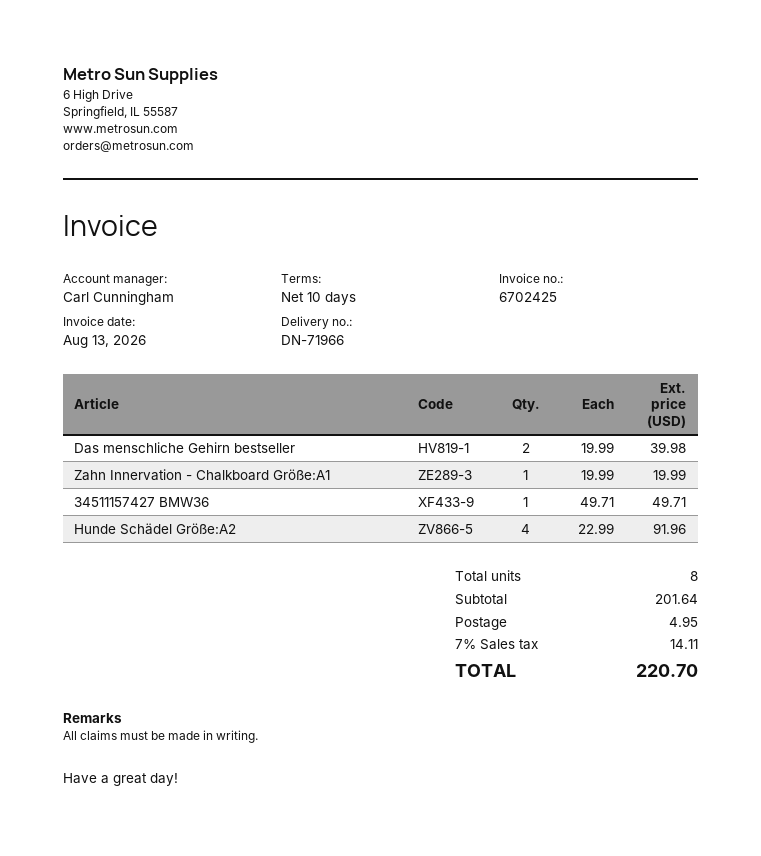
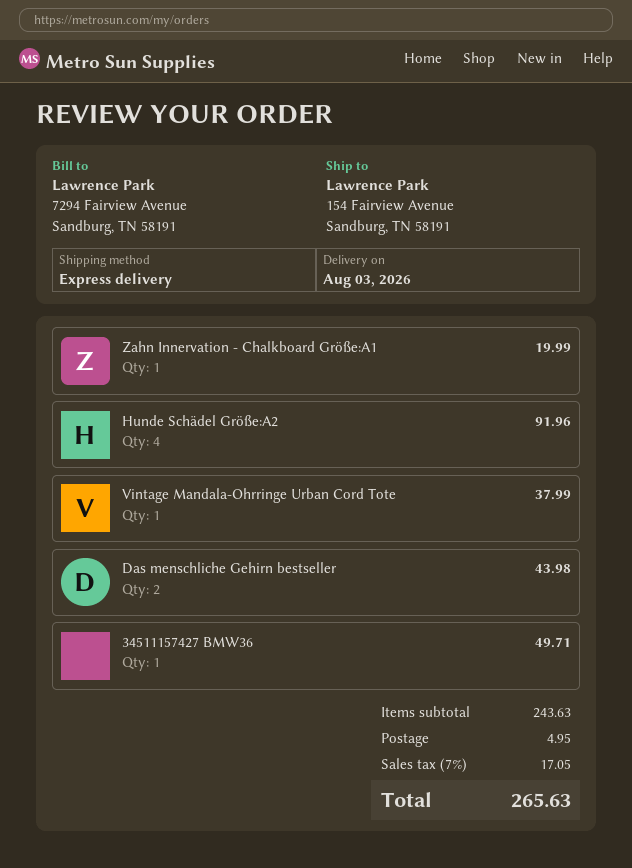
Das menschliche Gehirn bestseller: 2 for 39.98 -> 2 for 43.98
Vintage Mandala-Ohrringe Urban Cord Tote: none -> 1 for 37.99
subtotal: 201.64 -> 243.63
tax: 7% = 14.11 -> 7% = 17.05
total: 220.70 -> 265.63

